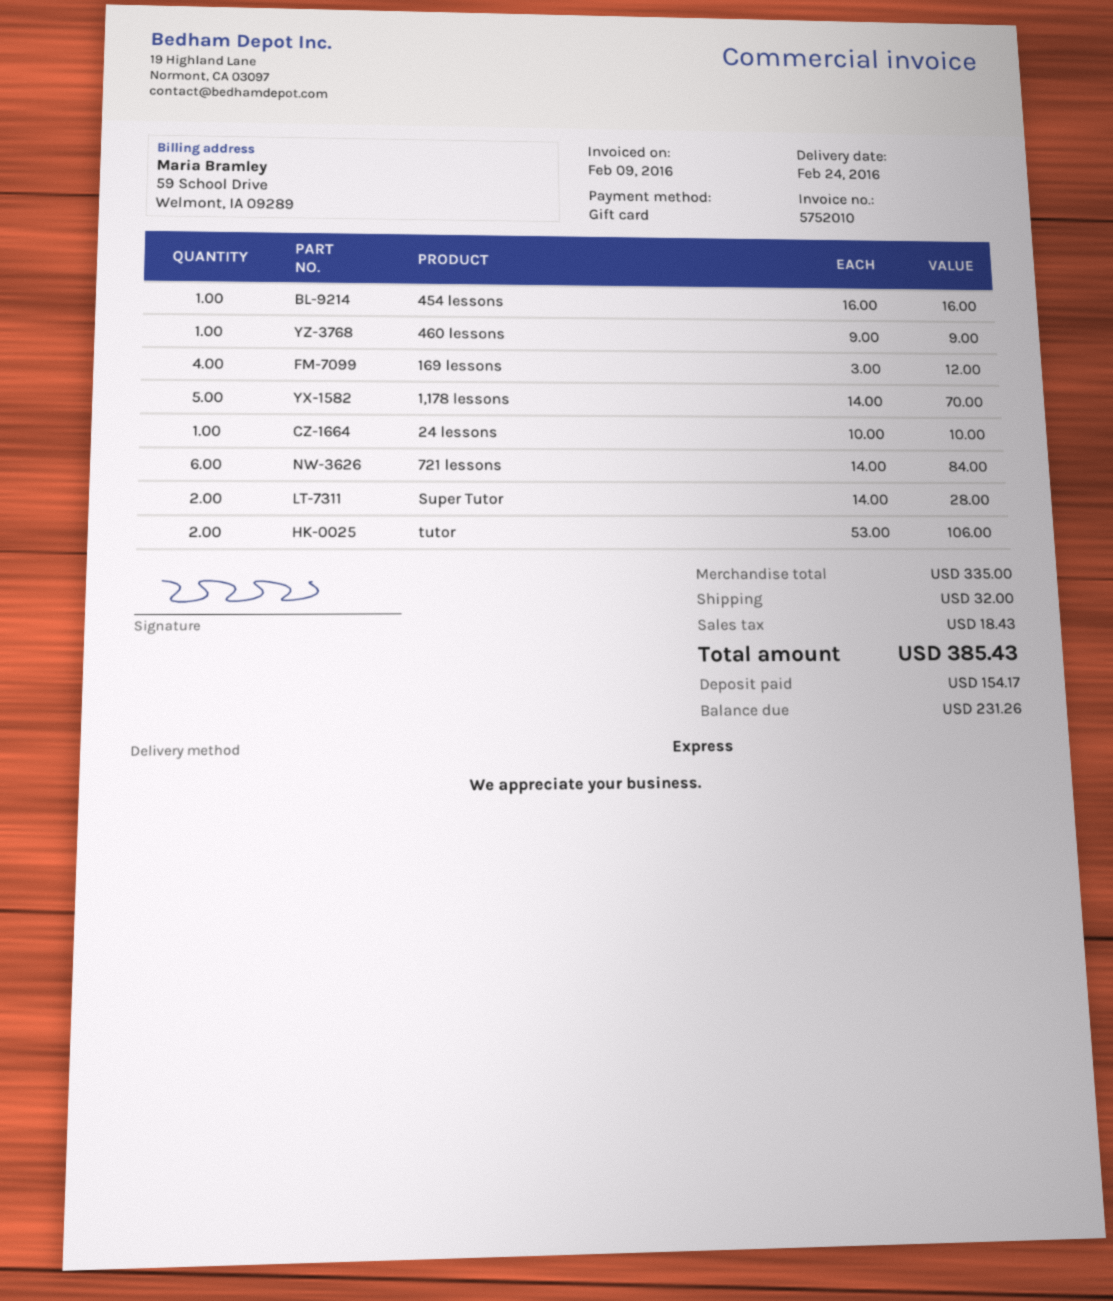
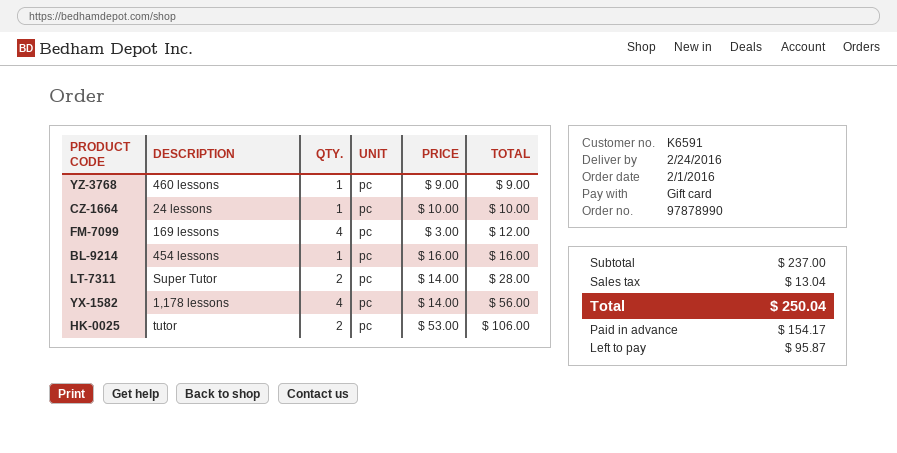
1,178 lessons: 5 x 14.00 = 70.00 -> 4 x 14.00 = 56.00
721 lessons: 6 x 14.00 = 84.00 -> none
subtotal: 335.00 -> 237.00
shipping: 32.00 -> none
tax: 18.43 -> 13.04
total: 385.43 -> 250.04
balance: 231.26 -> 95.87

